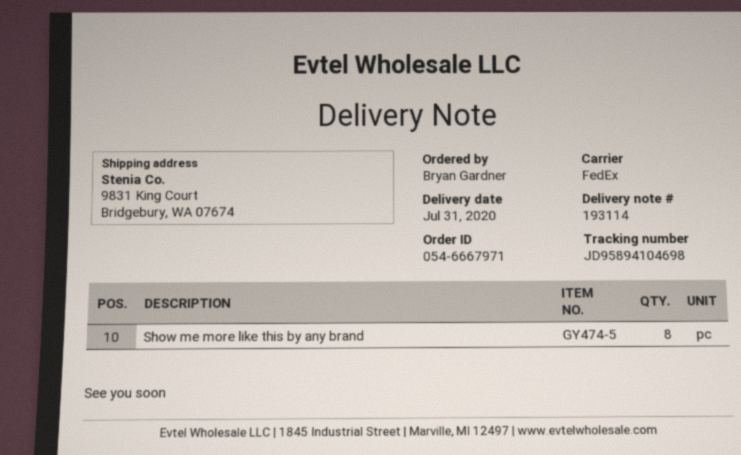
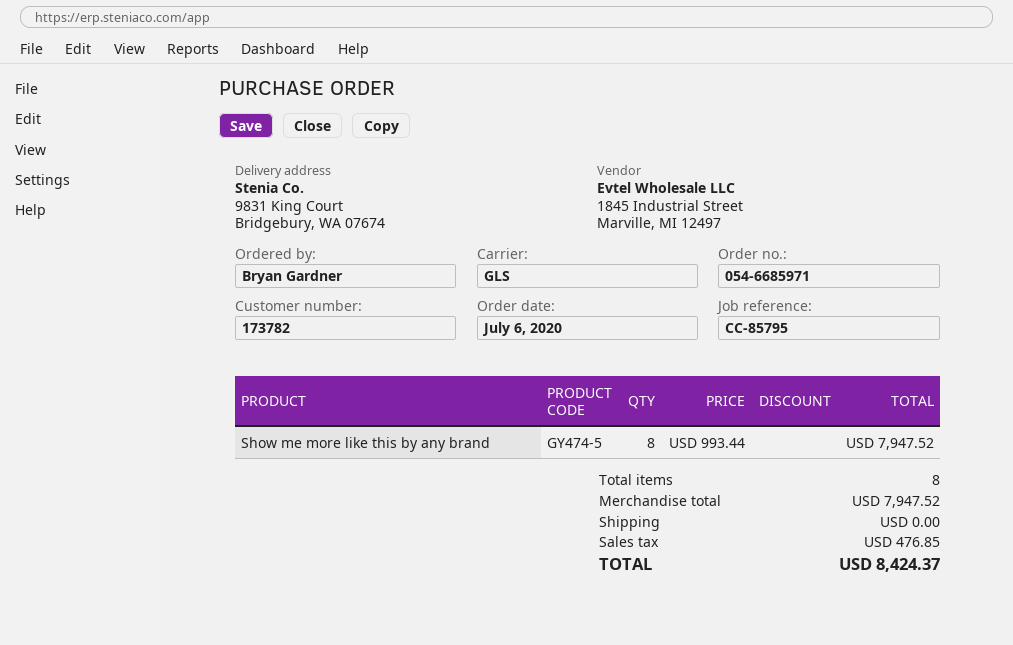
order number: 054-6667971 -> 054-6685971
shipping method: FedEx -> GLS

